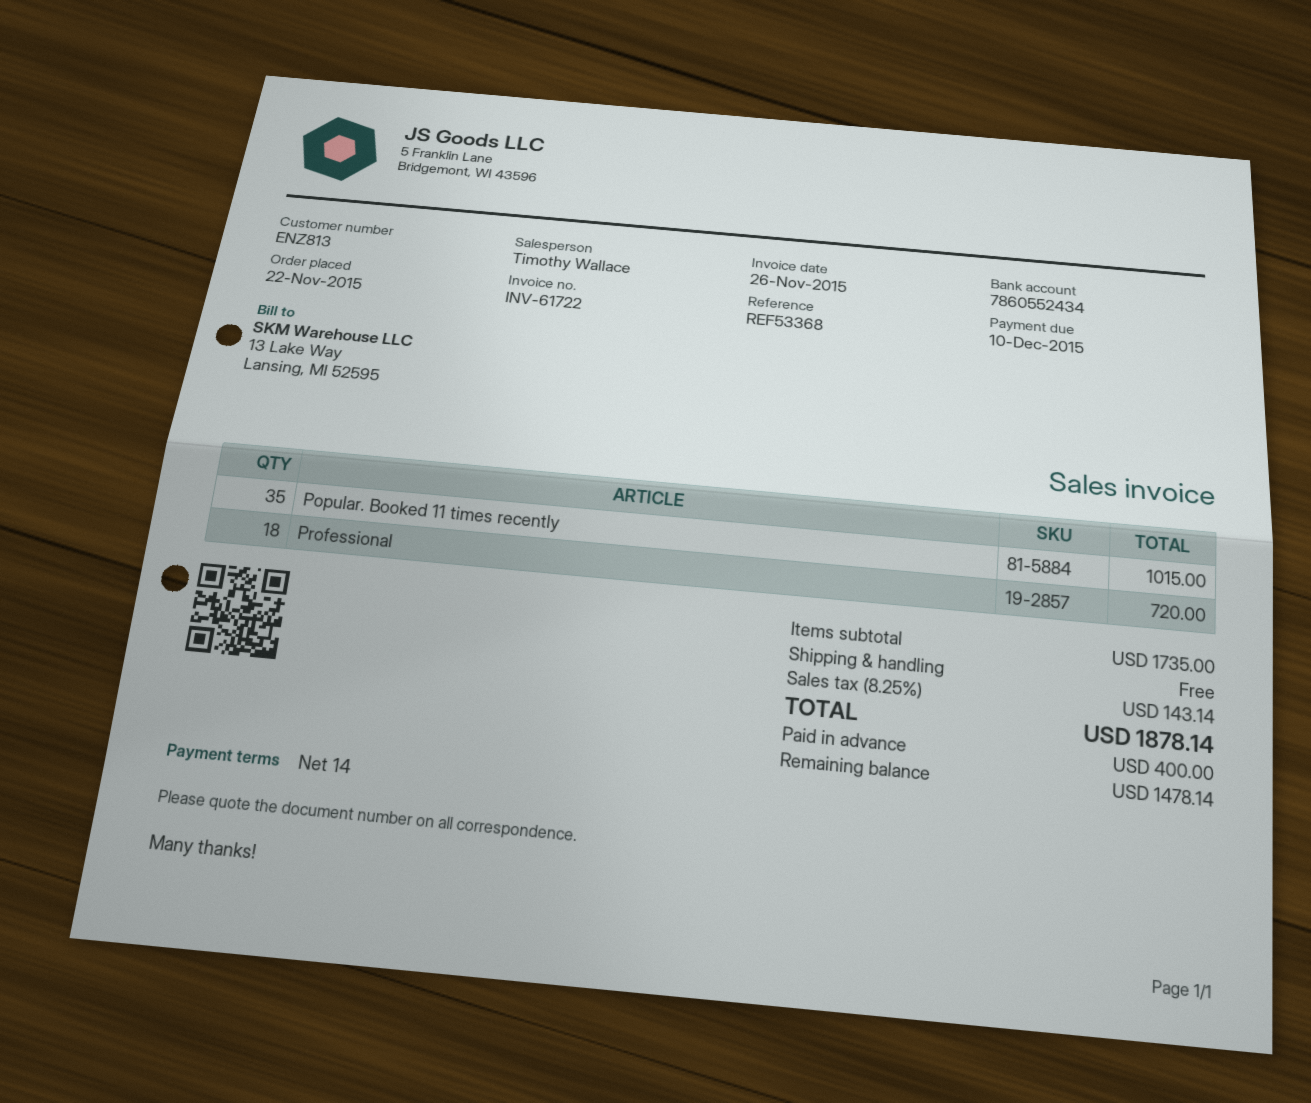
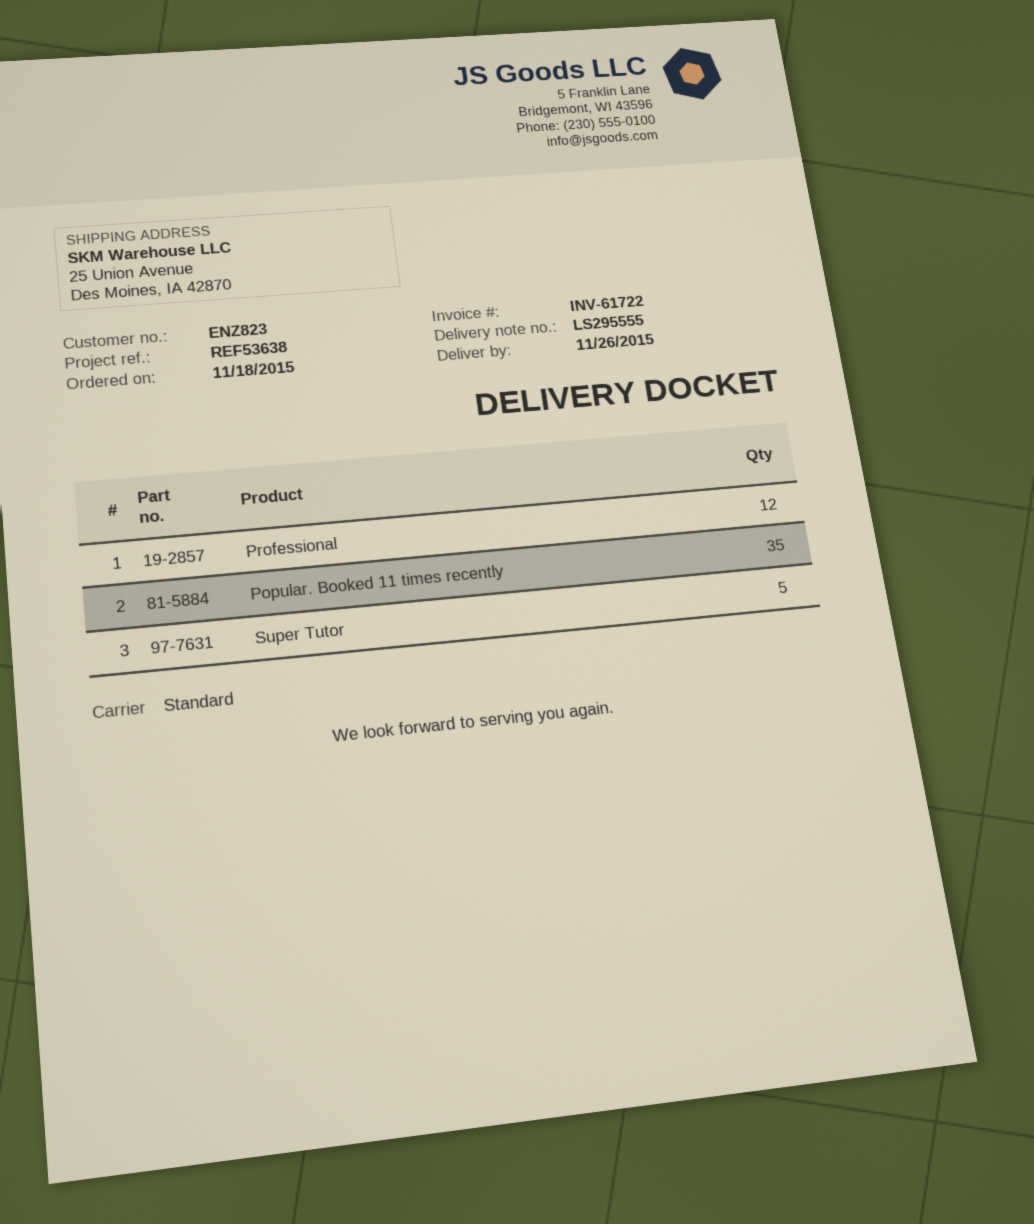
order date: 2015-11-22 -> 2015-11-18
customer number: ENZ813 -> ENZ823
reference: REF53368 -> REF53638
Professional: 18 -> 12
Super Tutor: none -> 5

